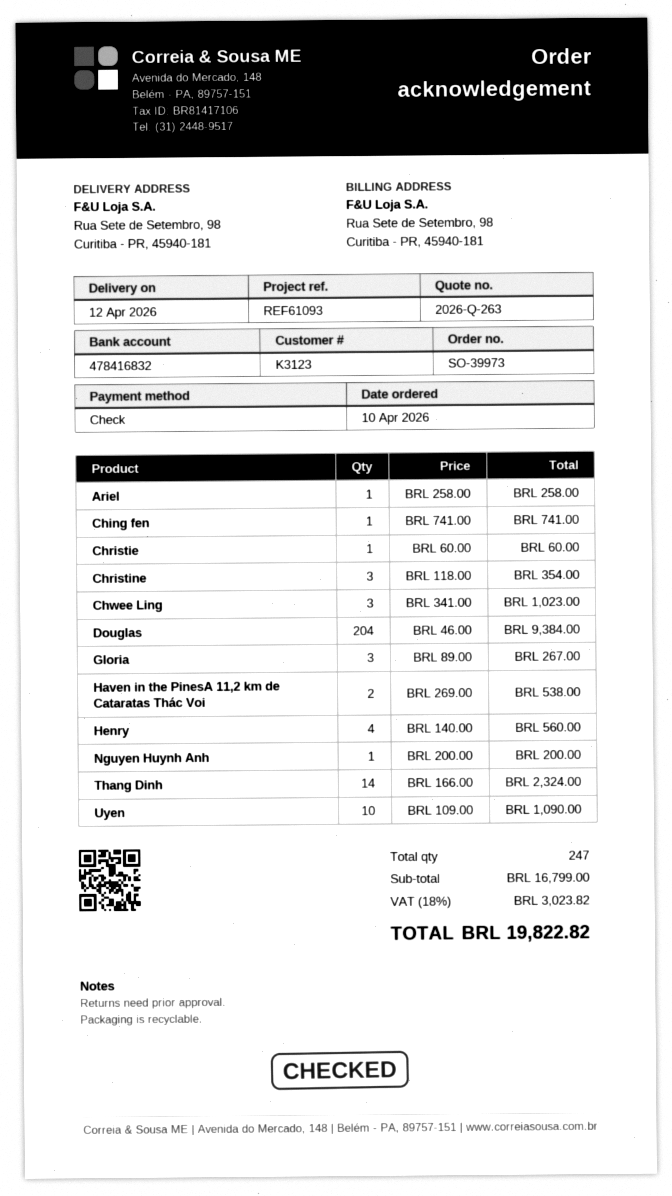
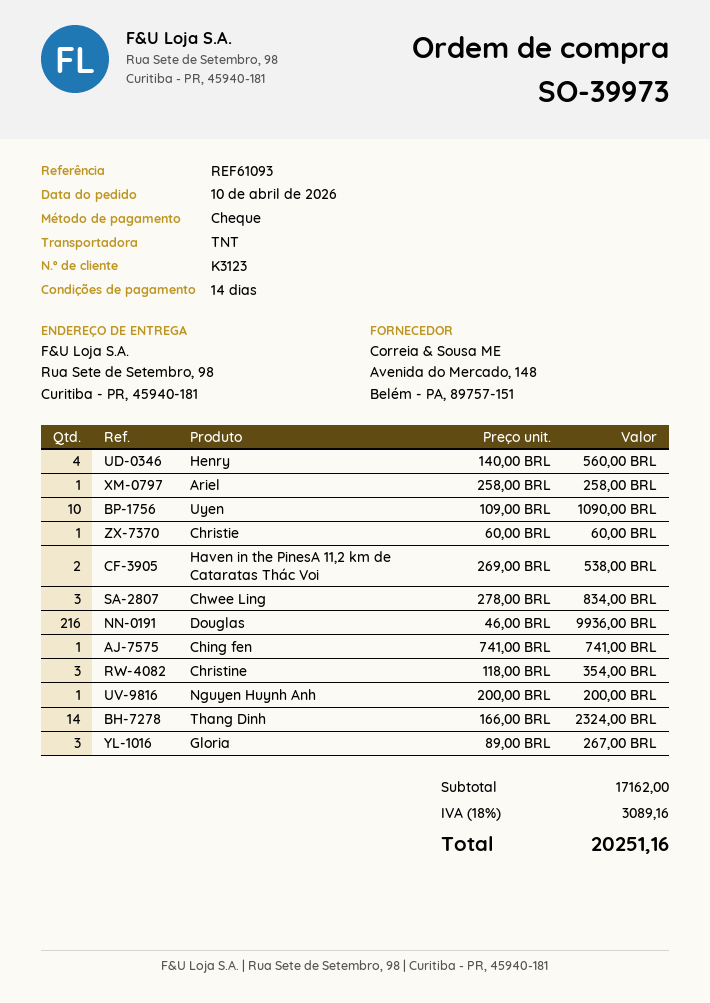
Chwee Ling: 3 x 341.00 = 1023.00 -> 3 x 278.00 = 834.00
Douglas: 204 x 46.00 = 9384.00 -> 216 x 46.00 = 9936.00
subtotal: 16799.00 -> 17162.00
tax: 18% = 3023.82 -> 18% = 3089.16
total: 19822.82 -> 20251.16

